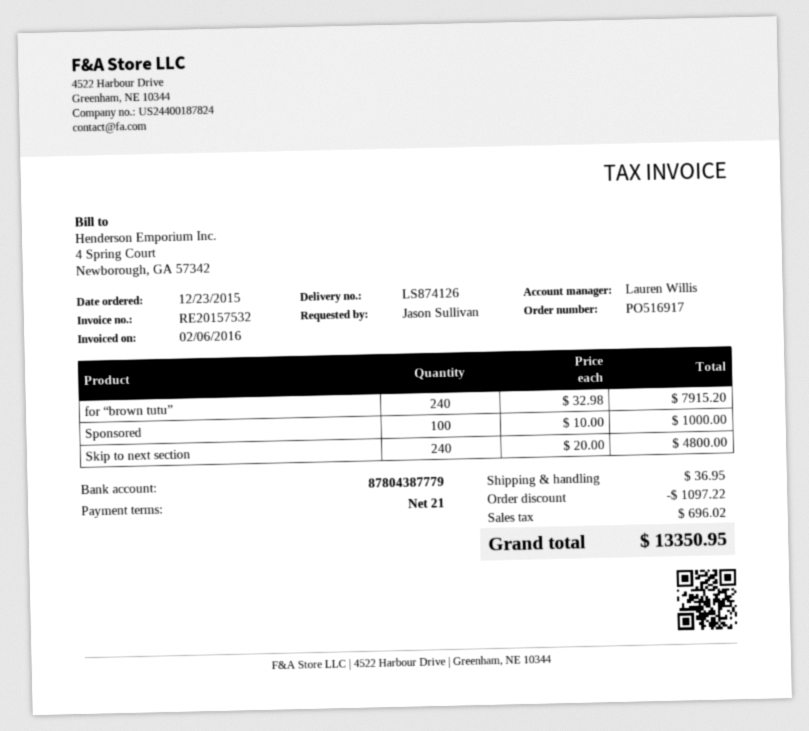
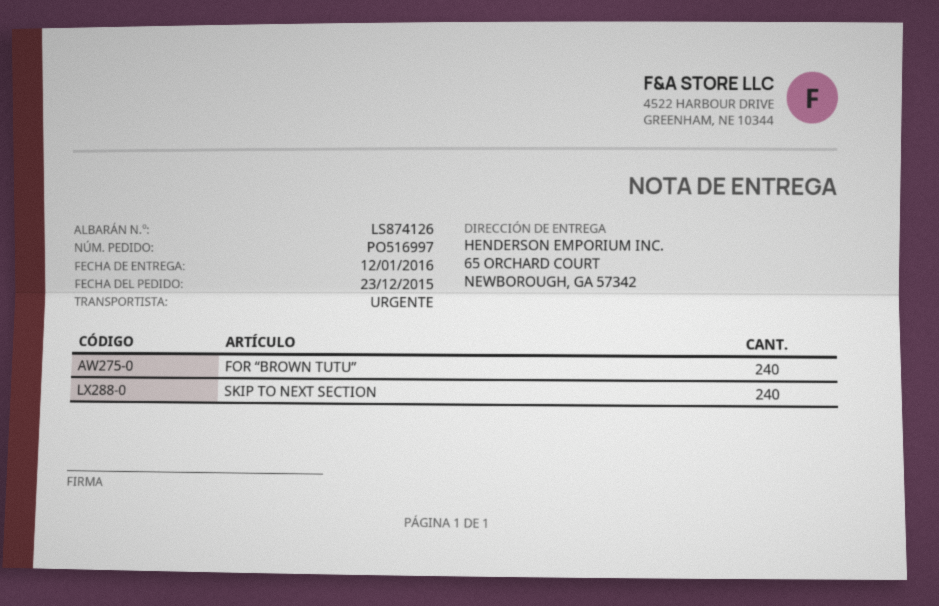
order number: PO516917 -> PO516997
Sponsored: 100 -> none

